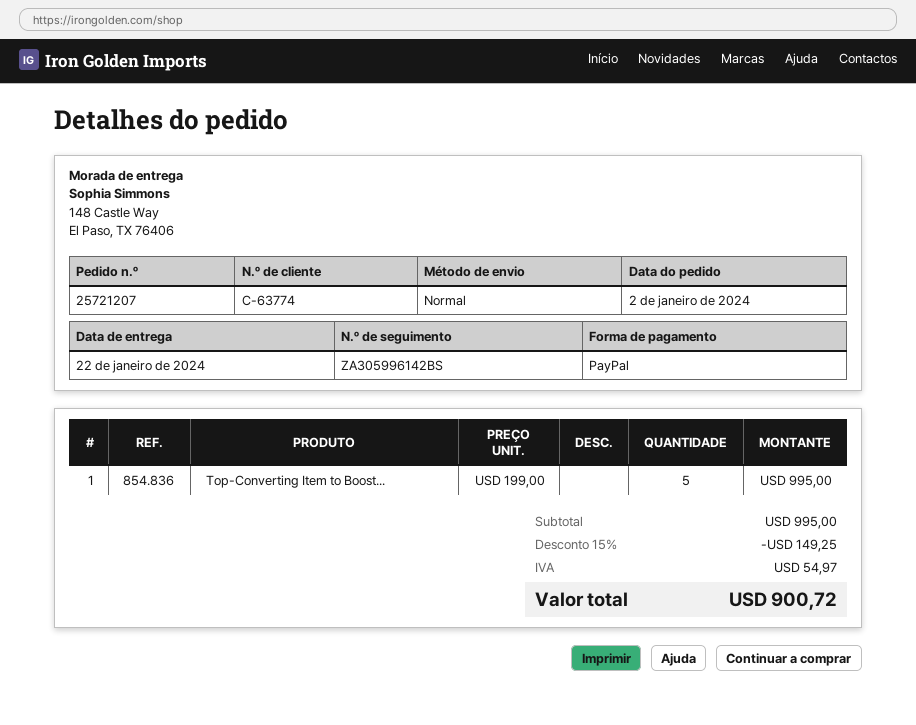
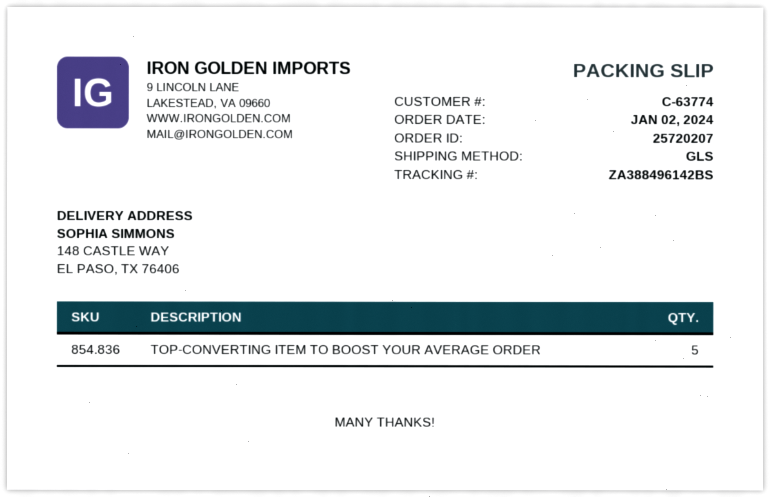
order number: 25721207 -> 25720207
shipping method: standard -> GLS
tracking number: ZA305996142BS -> ZA388496142BS

